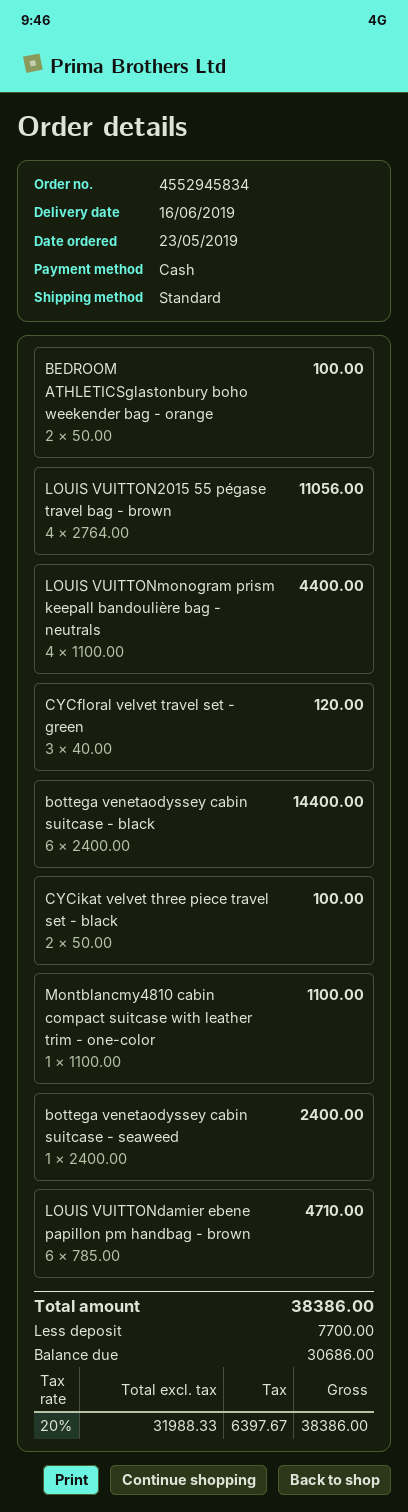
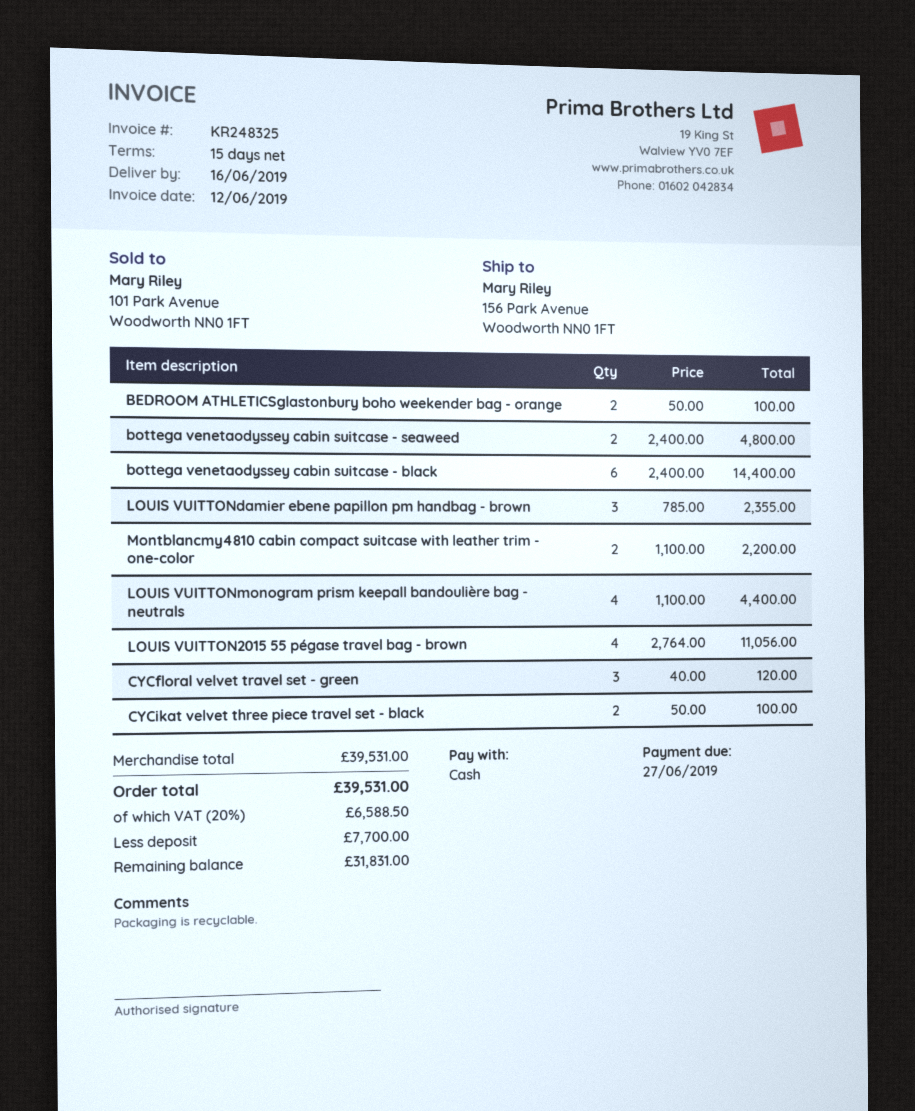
Montblancmy4810 cabin compact suitcase with leather trim - one-color: 1 x 1100.00 = 1100.00 -> 2 x 1100.00 = 2200.00
bottega venetaodyssey cabin suitcase - seaweed: 1 x 2400.00 = 2400.00 -> 2 x 2400.00 = 4800.00
LOUIS VUITTONdamier ebene papillon pm handbag - brown: 6 x 785.00 = 4710.00 -> 3 x 785.00 = 2355.00
tax: 20% = 6397.67 -> 20% = 6588.50
total: 38386.00 -> 39531.00
balance: 30686.00 -> 31831.00

